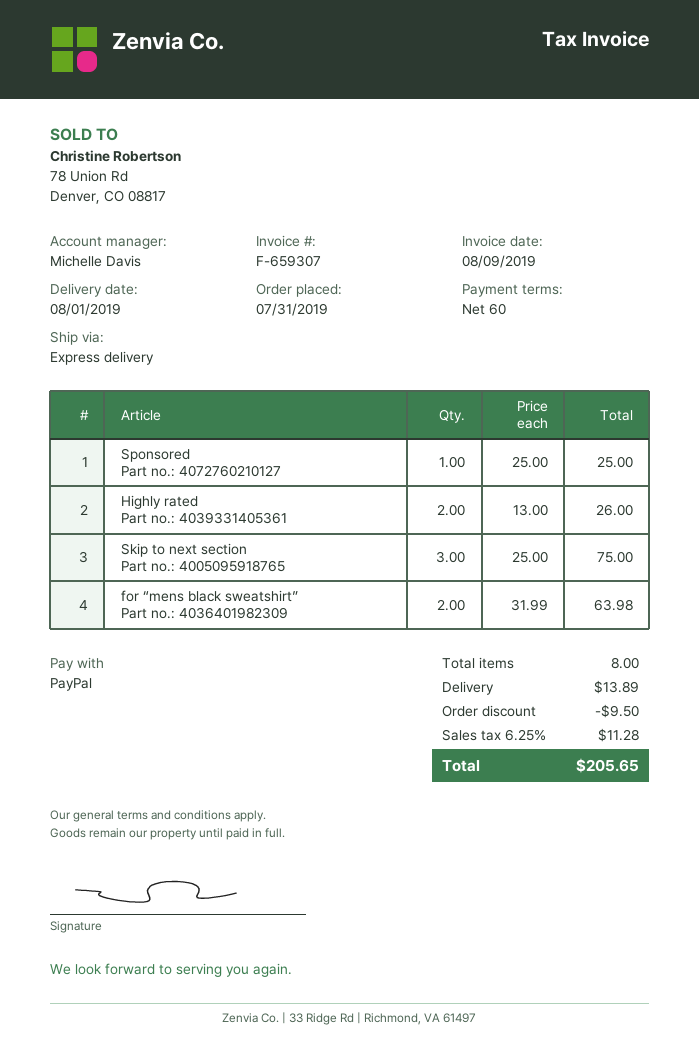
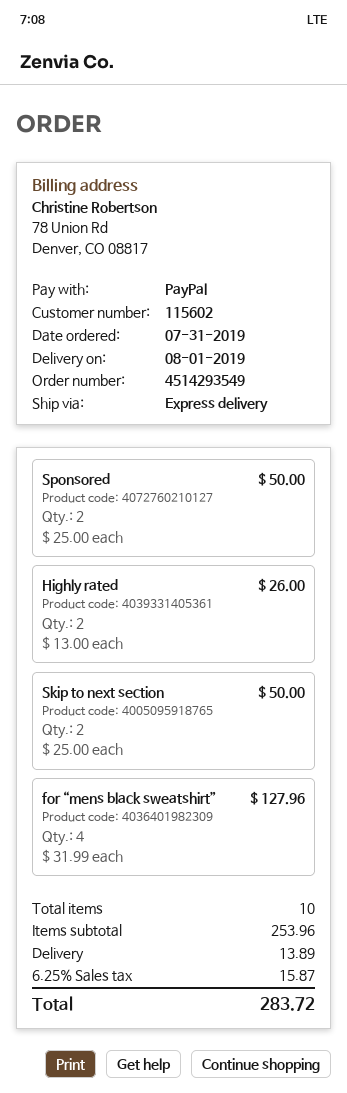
Sponsored: 1 x 25.00 = 25.00 -> 2 x 25.00 = 50.00
Skip to next section: 3 x 25.00 = 75.00 -> 2 x 25.00 = 50.00
for “mens black sweatshirt”: 2 x 31.99 = 63.98 -> 4 x 31.99 = 127.96
total quantity: 8 -> 10
discount: 9.50 -> none
tax: 6.25% = 11.28 -> 6.25% = 15.87
total: 205.65 -> 283.72

